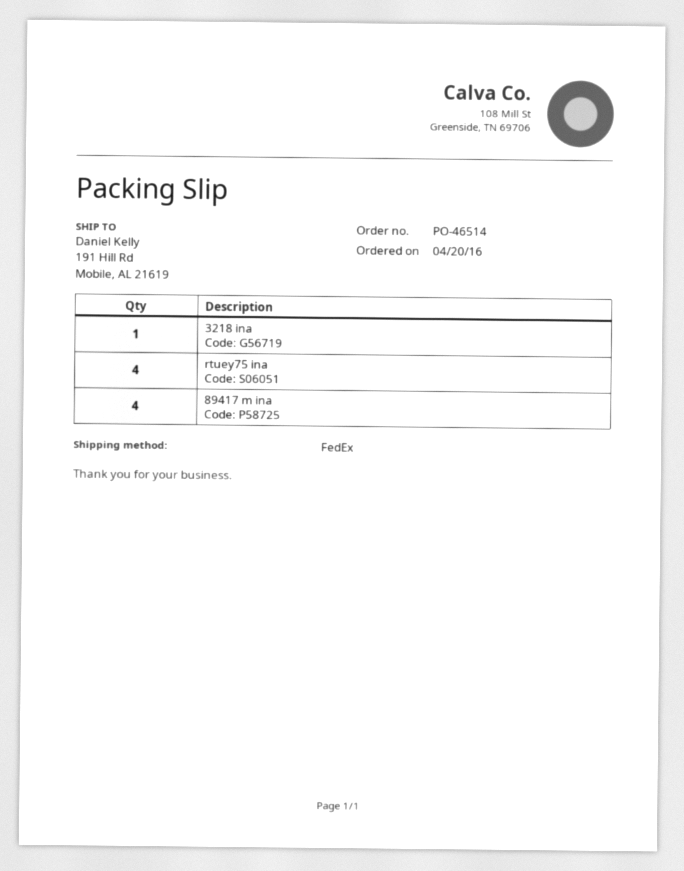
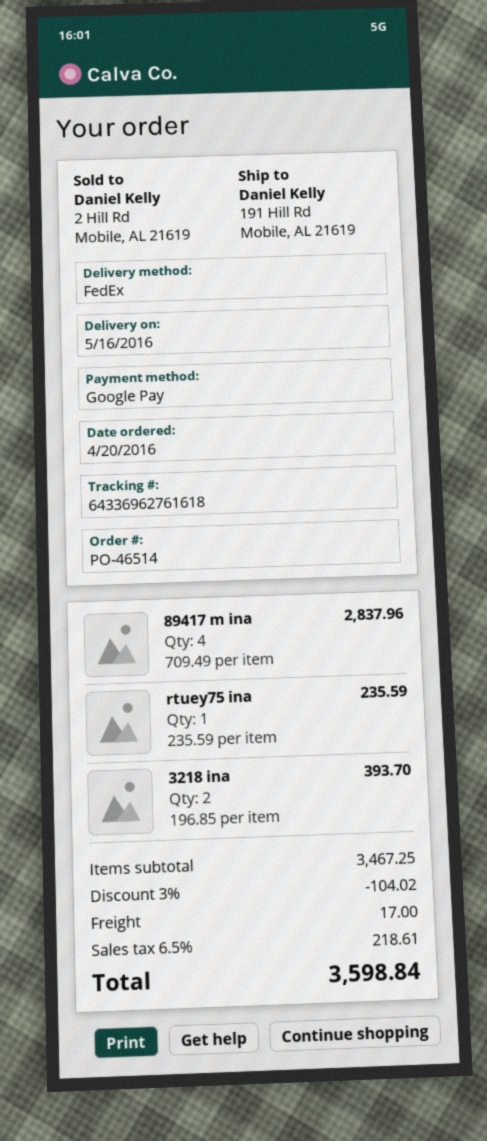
3218 ina: 1 -> 2
rtuey75 ina: 4 -> 1

